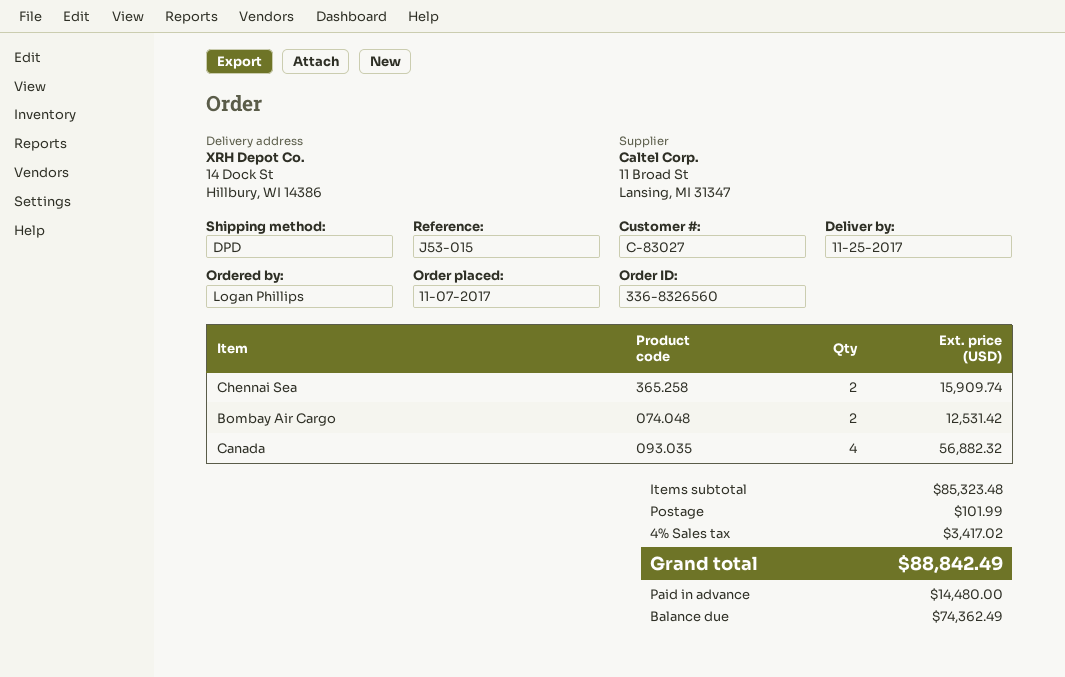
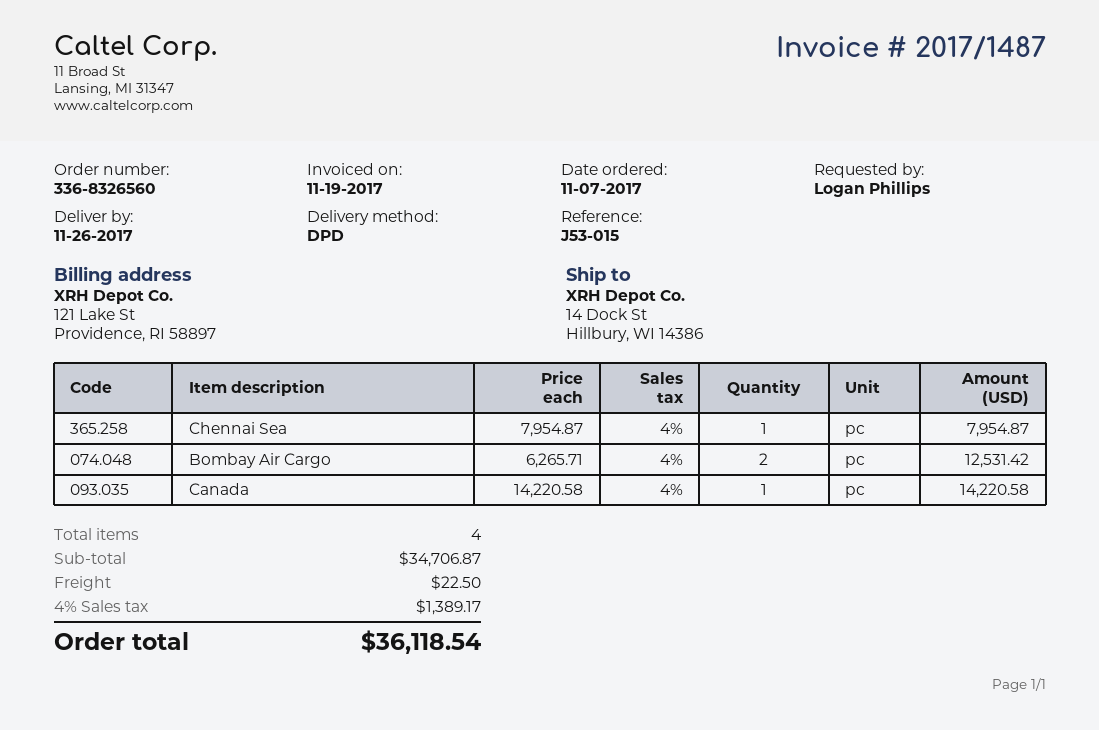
delivery date: 2017-11-25 -> 2017-11-26
Chennai Sea: 2 for 15909.74 -> 1 for 7954.87
Canada: 4 for 56882.32 -> 1 for 14220.58
subtotal: 85323.48 -> 34706.87
shipping: 101.99 -> 22.50
tax: 4% = 3417.02 -> 4% = 1389.17
total: 88842.49 -> 36118.54

